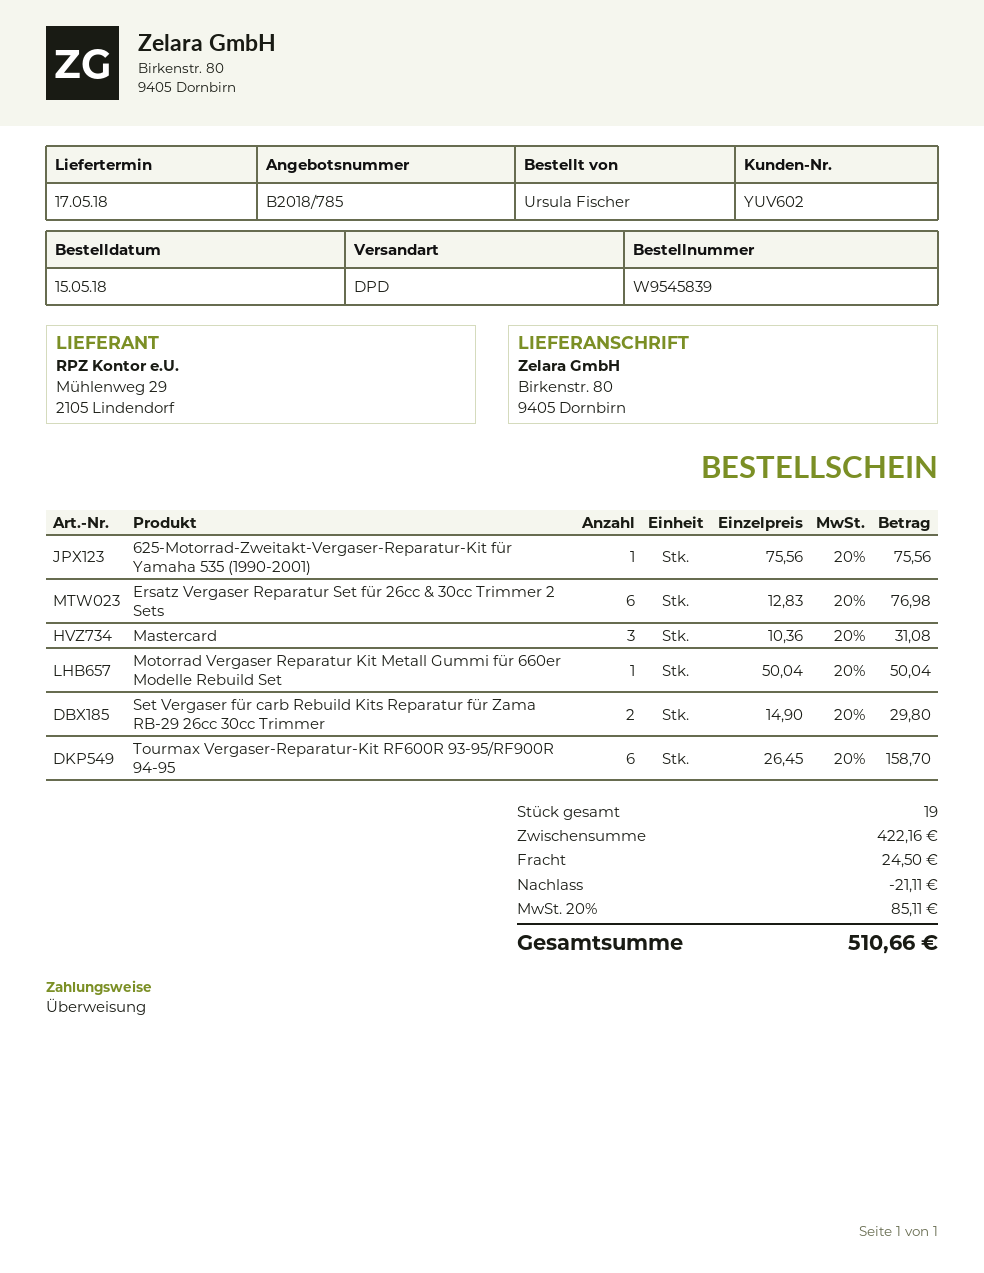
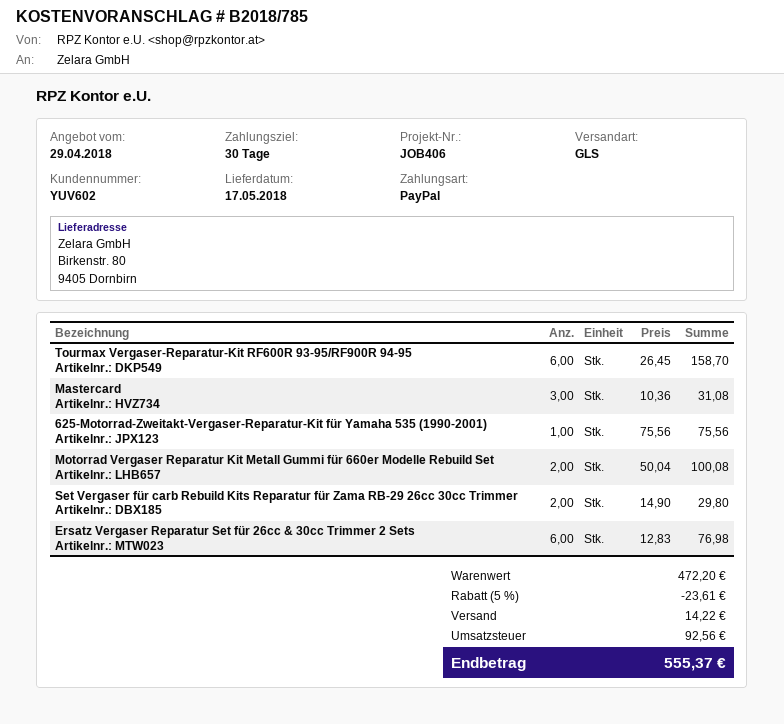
payment method: bank transfer -> PayPal
shipping method: DPD -> GLS
Motorrad Vergaser Reparatur Kit Metall Gummi für 660er Modelle Rebuild Set: 1 x 50.04 = 50.04 -> 2 x 50.04 = 100.08
subtotal: 422.16 -> 472.20
discount: 21.11 -> 23.61
shipping: 24.50 -> 14.22
tax: 85.11 -> 92.56
total: 510.66 -> 555.37

